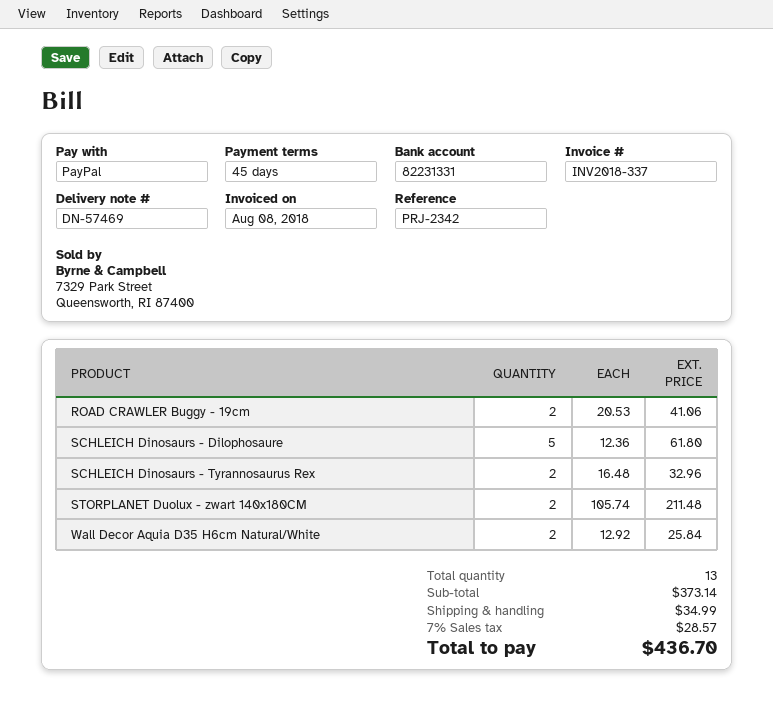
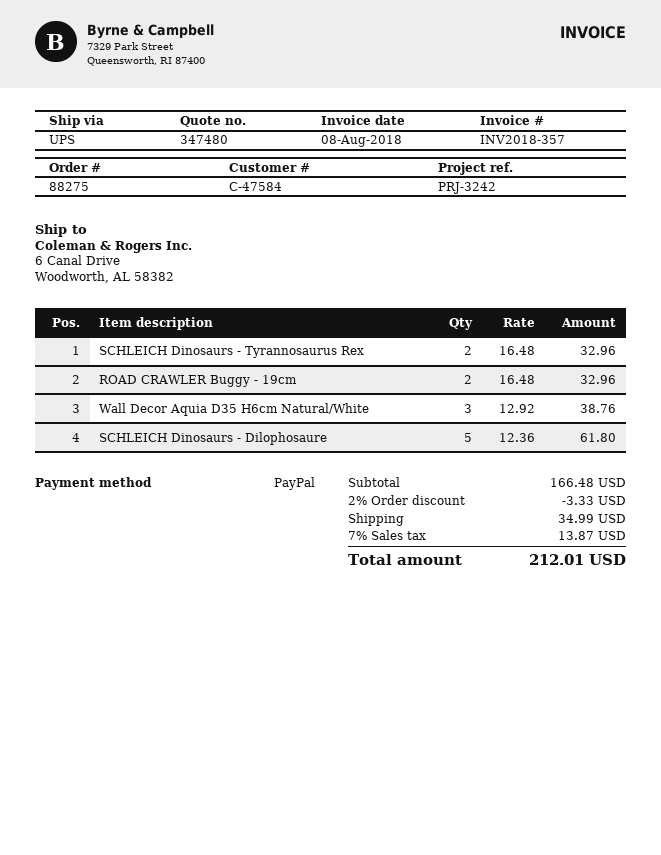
invoice number: INV2018-337 -> INV2018-357
reference: PRJ-2342 -> PRJ-3242
ROAD CRAWLER Buggy - 19cm: 2 x 20.53 = 41.06 -> 2 x 16.48 = 32.96
STORPLANET Duolux - zwart 140x180CM: 2 x 105.74 = 211.48 -> none
Wall Decor Aquia D35 H6cm Natural/White: 2 x 12.92 = 25.84 -> 3 x 12.92 = 38.76
subtotal: 373.14 -> 166.48
discount: none -> 2% = 3.33
tax: 7% = 28.57 -> 7% = 13.87
total: 436.70 -> 212.01

